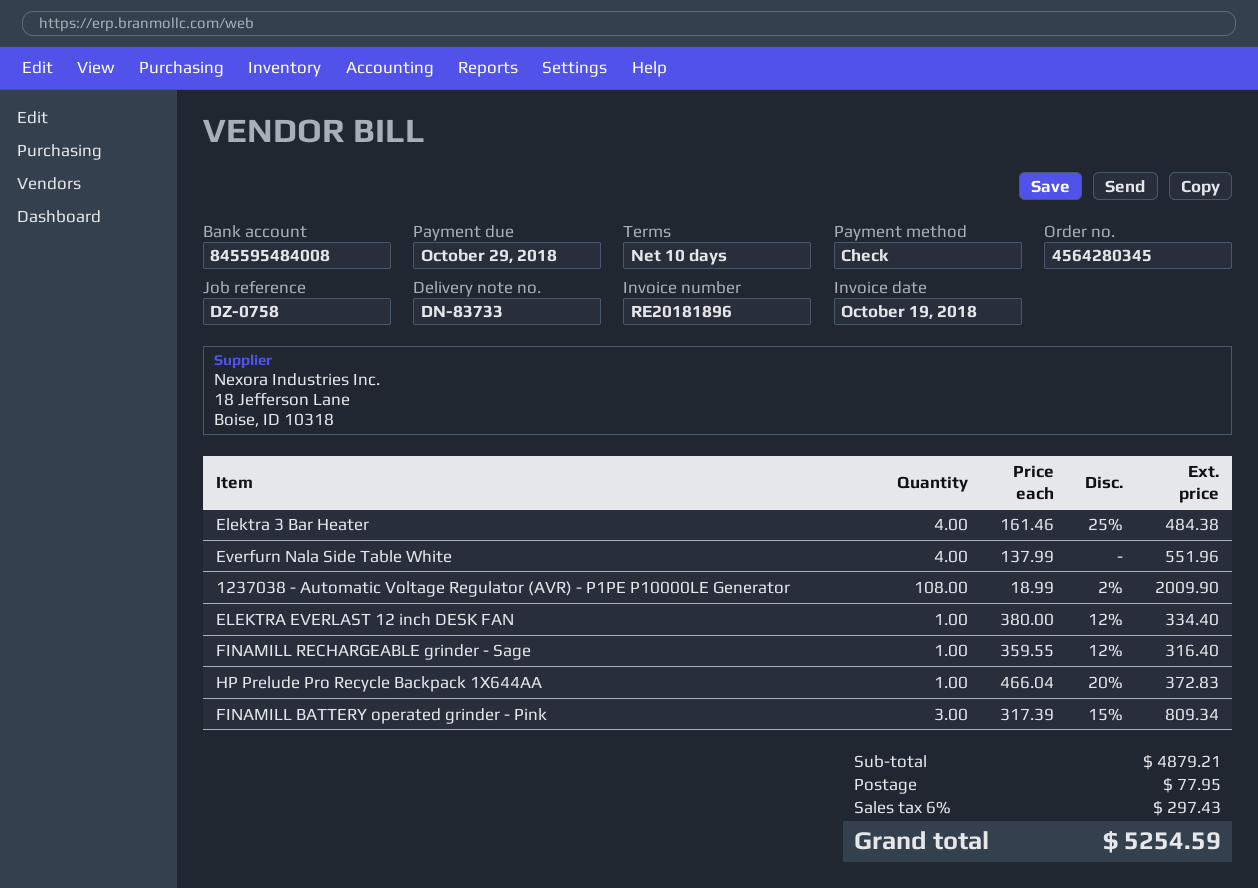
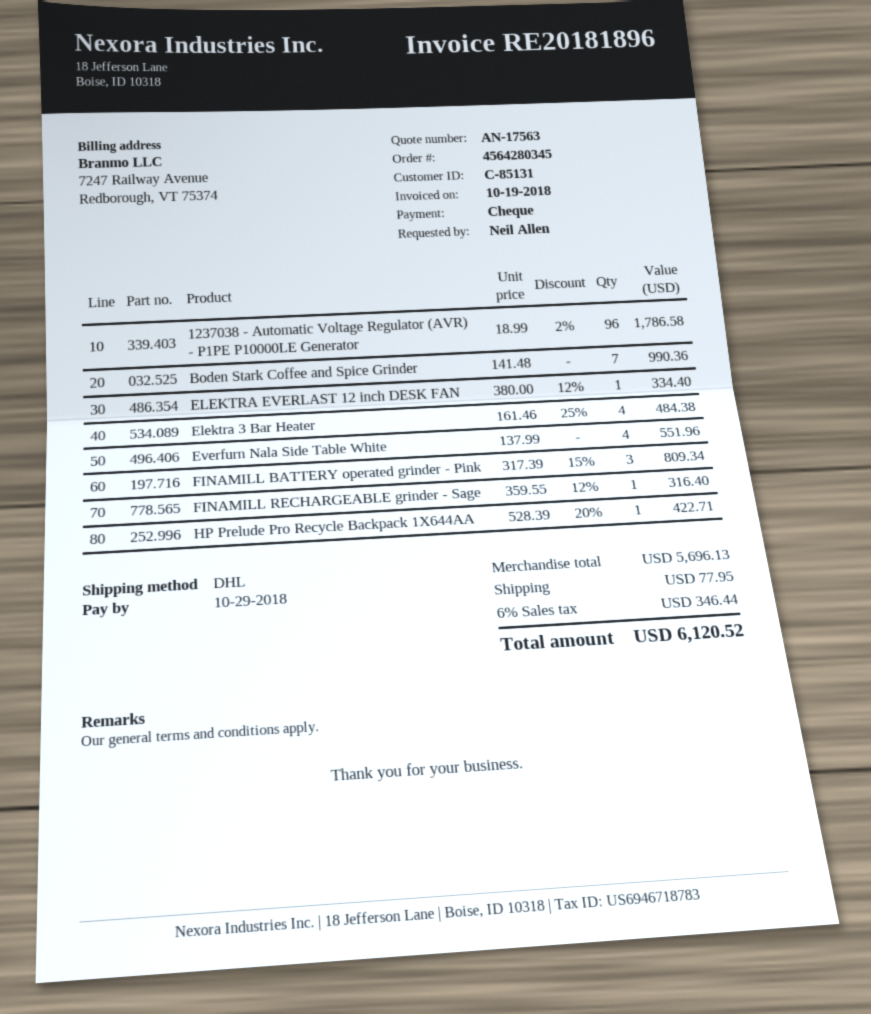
1237038 - Automatic Voltage Regulator (AVR) - P1PE P10000LE Generator: 108 x 18.99 - 2% = 2009.90 -> 96 x 18.99 - 2% = 1786.58
HP Prelude Pro Recycle Backpack 1X644AA: 1 x 466.04 - 20% = 372.83 -> 1 x 528.39 - 20% = 422.71
Boden Stark Coffee and Spice Grinder: none -> 7 x 141.48 = 990.36
subtotal: 4879.21 -> 5696.13
tax: 6% = 297.43 -> 6% = 346.44
total: 5254.59 -> 6120.52

